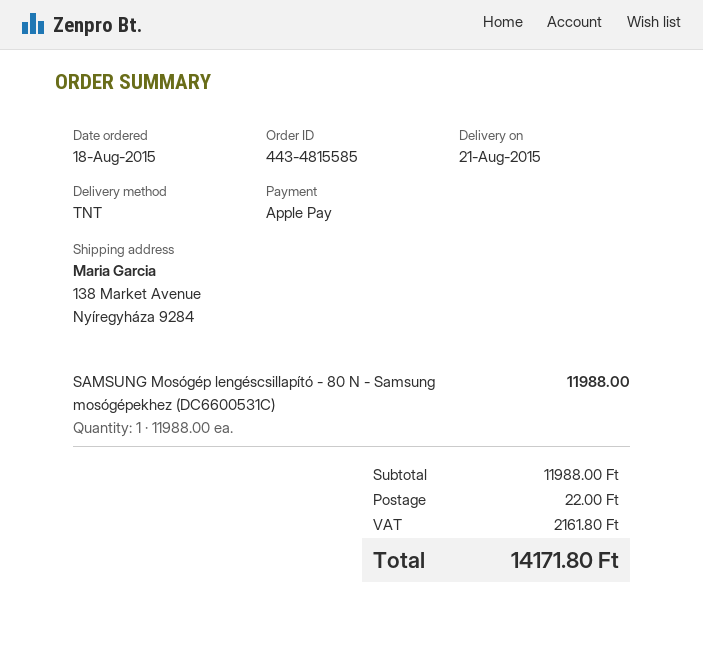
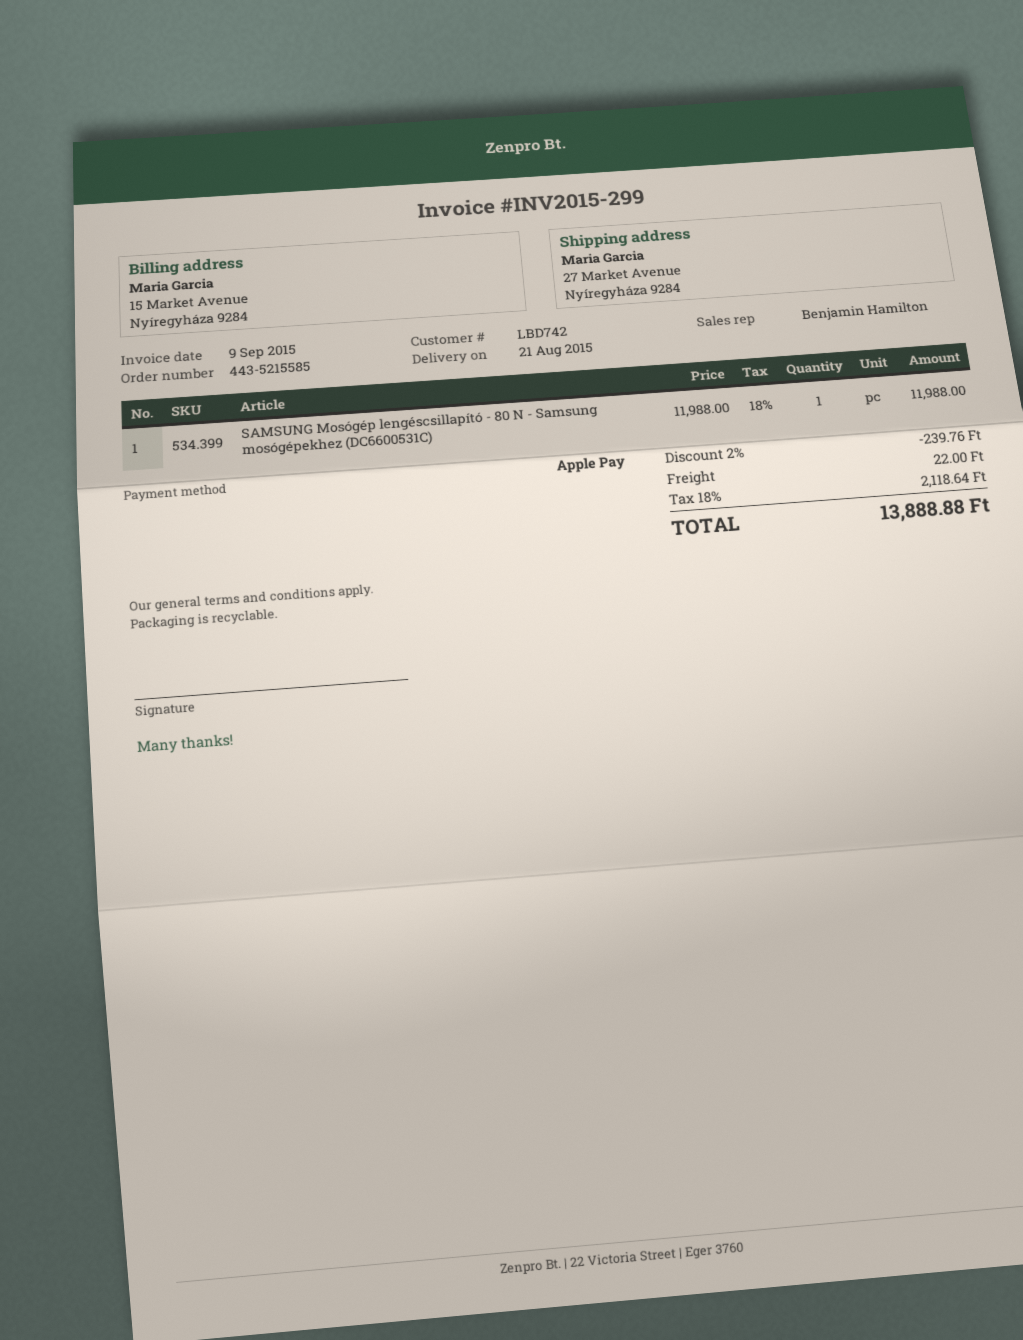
order number: 443-4815585 -> 443-5215585
ship to: 138 Market Avenue, Nyíregyháza 9284 -> 27 Market Avenue, Nyíregyháza 9284
discount: none -> 2% = 239.76
tax: 2161.80 -> 2118.64
total: 14171.80 -> 13888.88

